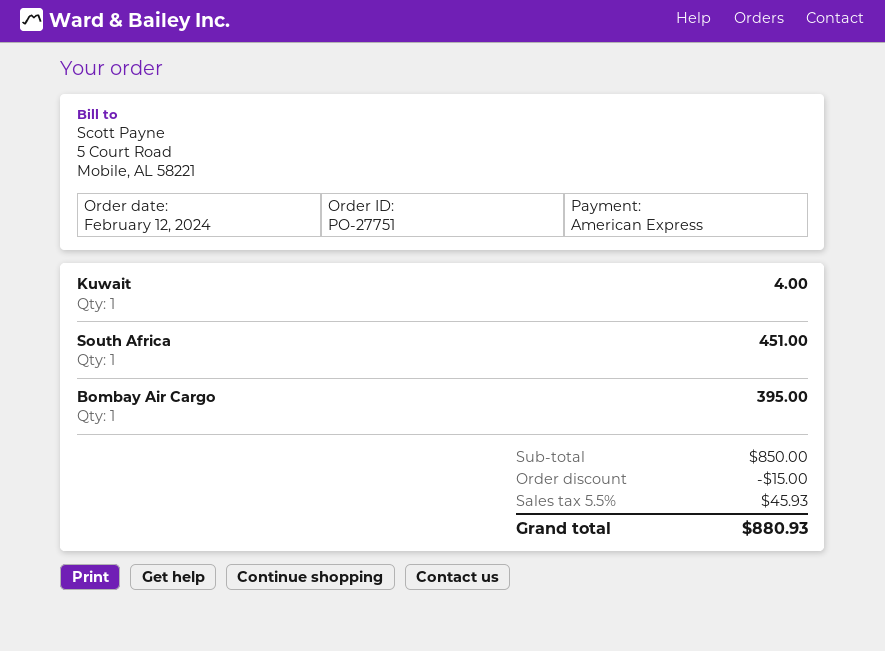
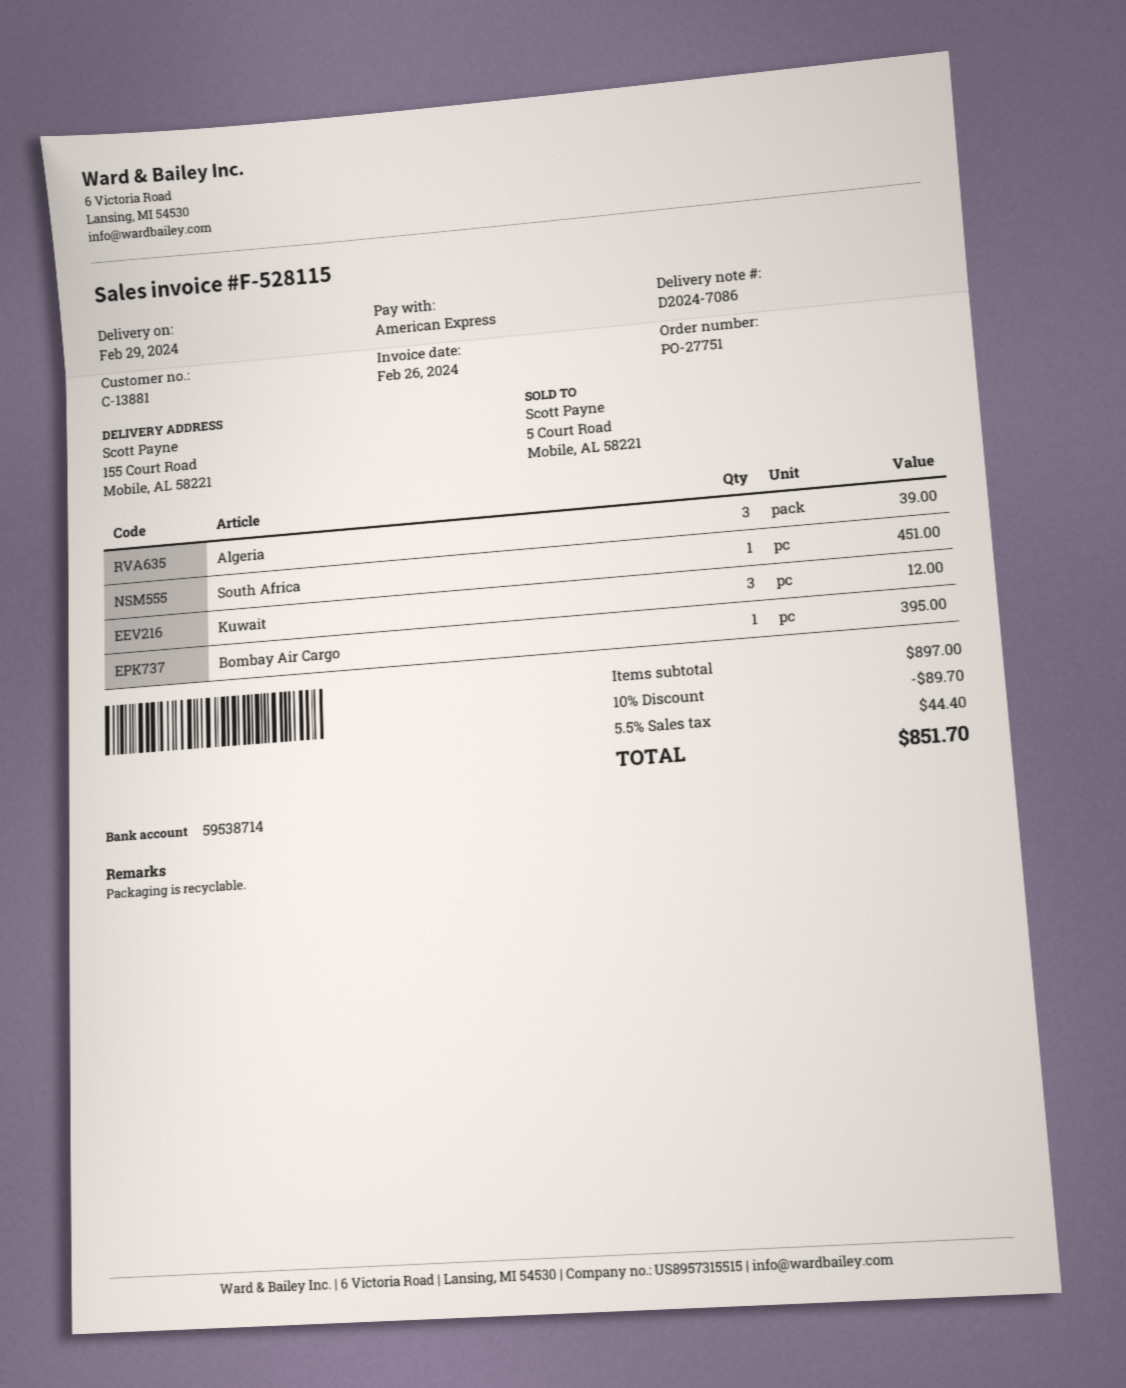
Kuwait: 1 for 4.00 -> 3 for 12.00
Algeria: none -> 3 for 39.00
subtotal: 850.00 -> 897.00
discount: 15.00 -> 89.70
tax: 5.5% = 45.93 -> 5.5% = 44.40
total: 880.93 -> 851.70

